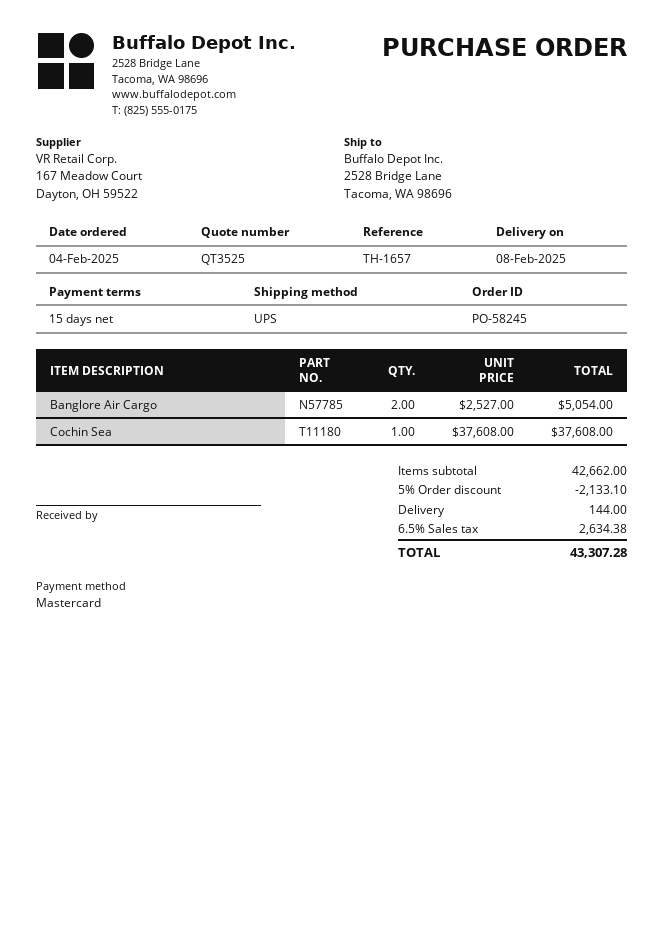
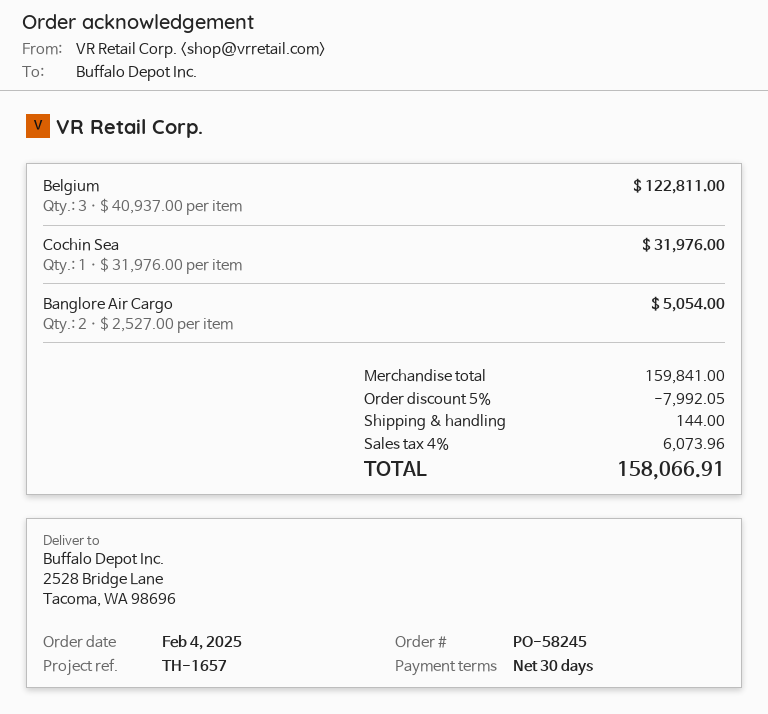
payment terms: 15 days -> 30 days
Cochin Sea: 1 x 37608.00 = 37608.00 -> 1 x 31976.00 = 31976.00
Belgium: none -> 3 x 40937.00 = 122811.00
subtotal: 42662.00 -> 159841.00
discount: 5% = 2133.10 -> 5% = 7992.05
tax: 6.5% = 2634.38 -> 4% = 6073.96
total: 43307.28 -> 158066.91

